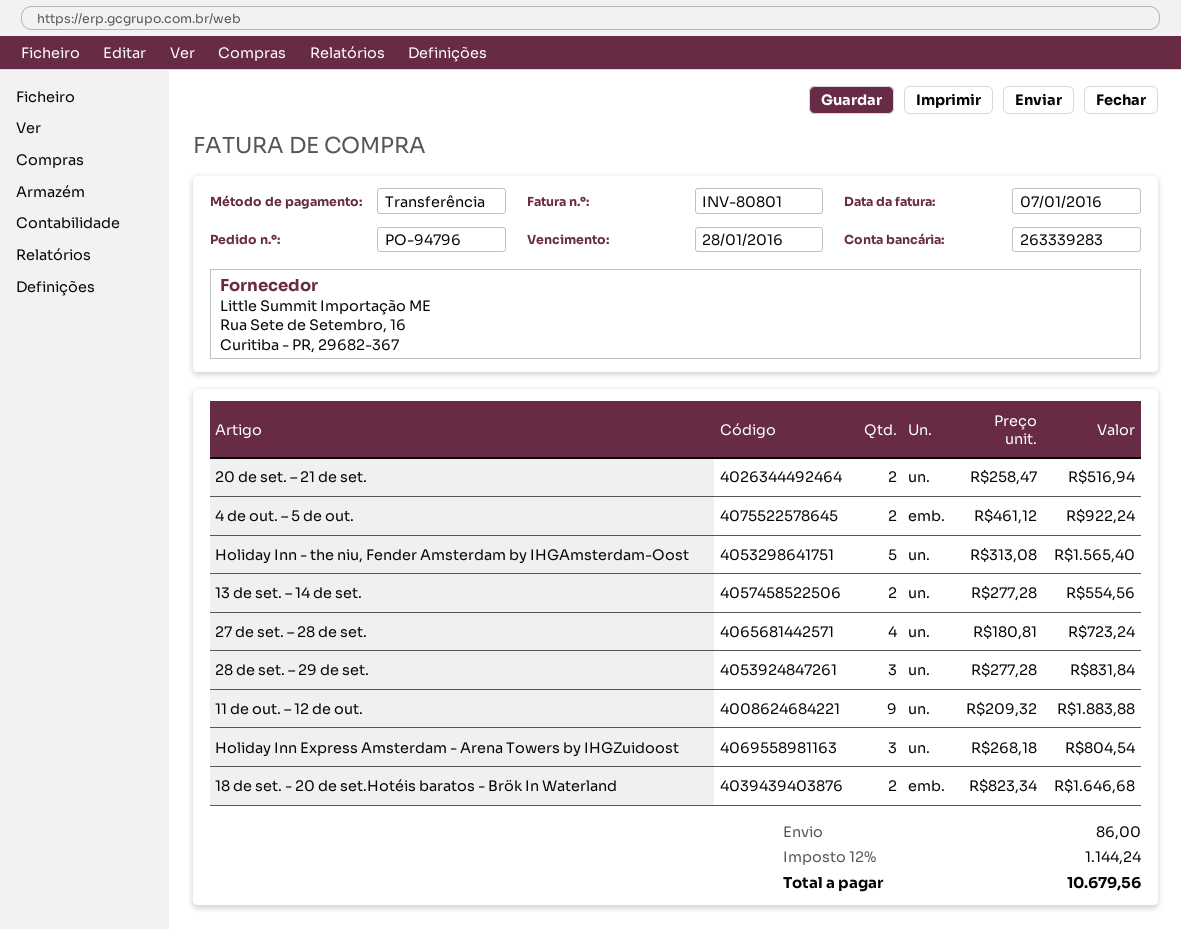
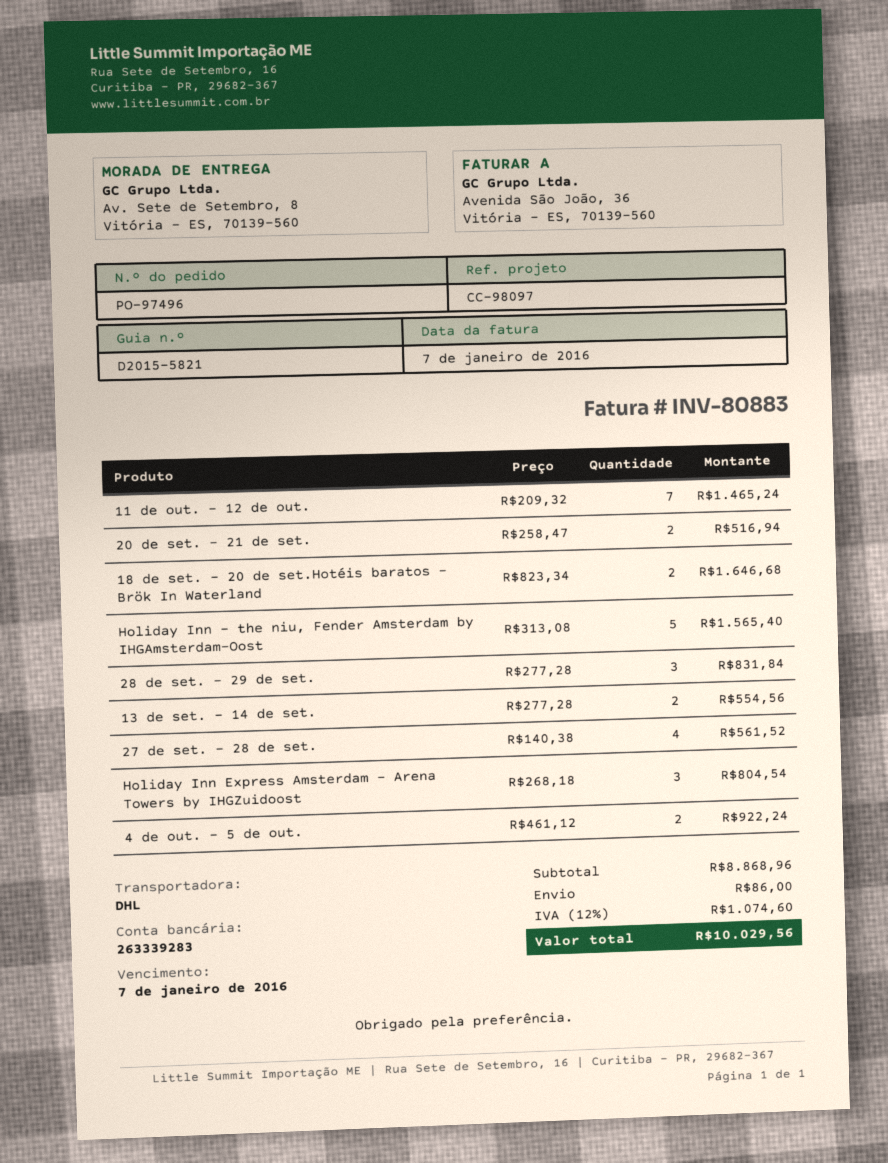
order number: PO-94796 -> PO-97496
invoice number: INV-80801 -> INV-80883
due date: 2016-01-28 -> 2016-01-07
27 de set. – 28 de set.: 4 x 180.81 = 723.24 -> 4 x 140.38 = 561.52
11 de out. – 12 de out.: 9 x 209.32 = 1883.88 -> 7 x 209.32 = 1465.24
tax: 12% = 1144.24 -> 12% = 1074.60
total: 10679.56 -> 10029.56

